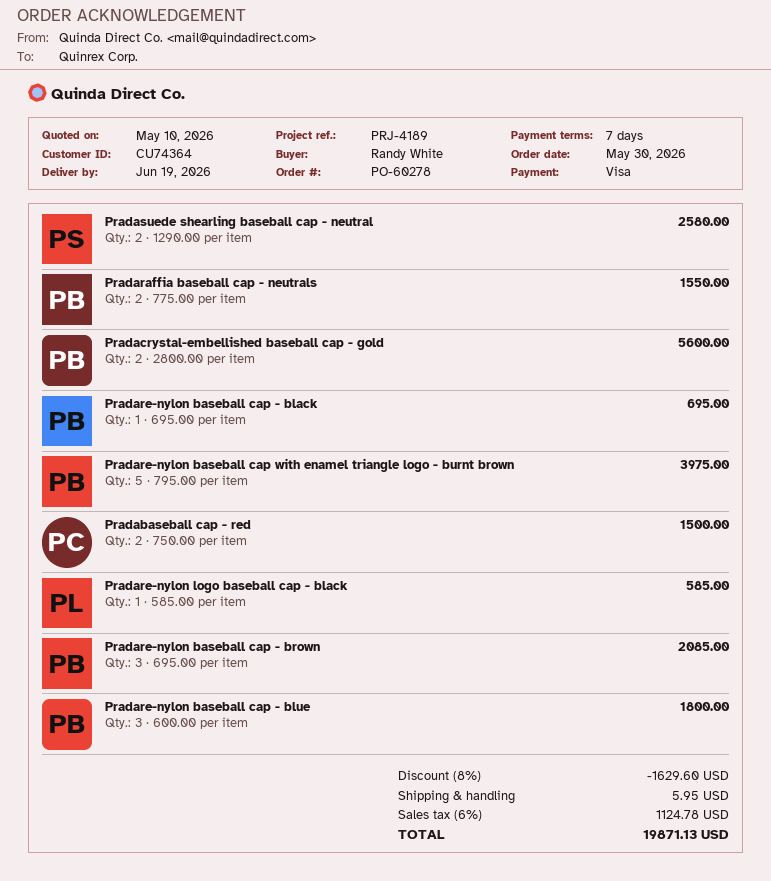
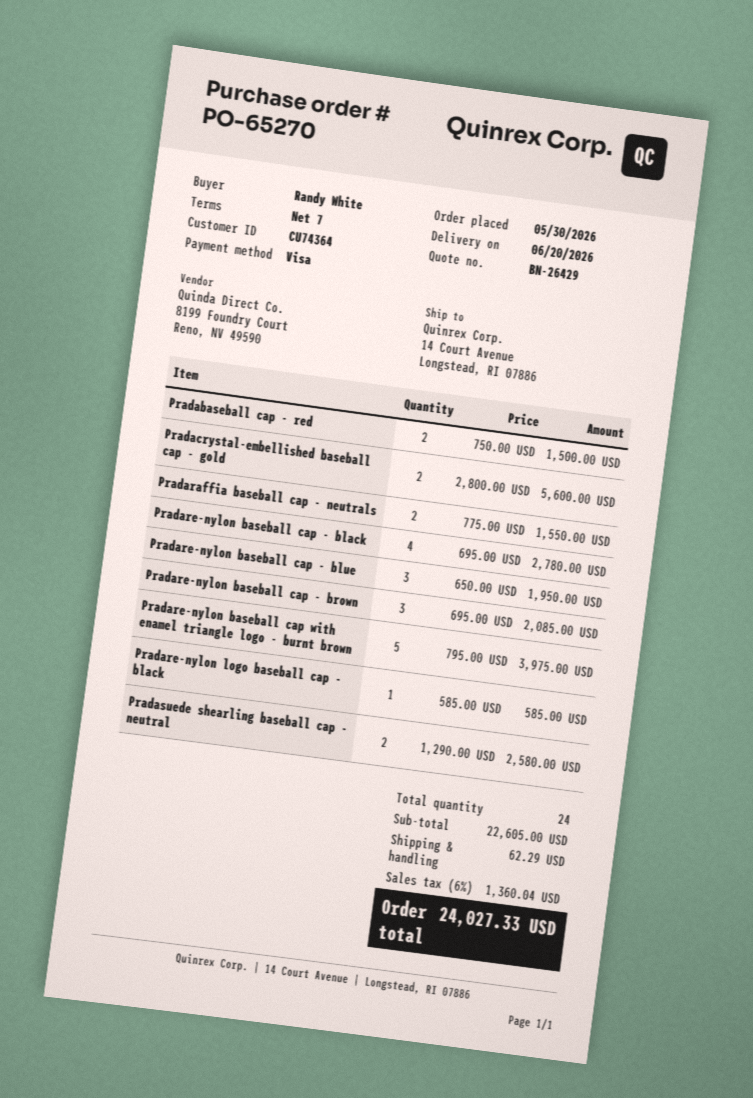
order number: PO-60278 -> PO-65270
delivery date: 2026-06-19 -> 2026-06-20
Pradare-nylon baseball cap - black: 1 x 695.00 = 695.00 -> 4 x 695.00 = 2780.00
Pradare-nylon baseball cap - blue: 3 x 600.00 = 1800.00 -> 3 x 650.00 = 1950.00
discount: 8% = 1629.60 -> none
shipping: 5.95 -> 62.29
tax: 6% = 1124.78 -> 6% = 1360.04
total: 19871.13 -> 24027.33

